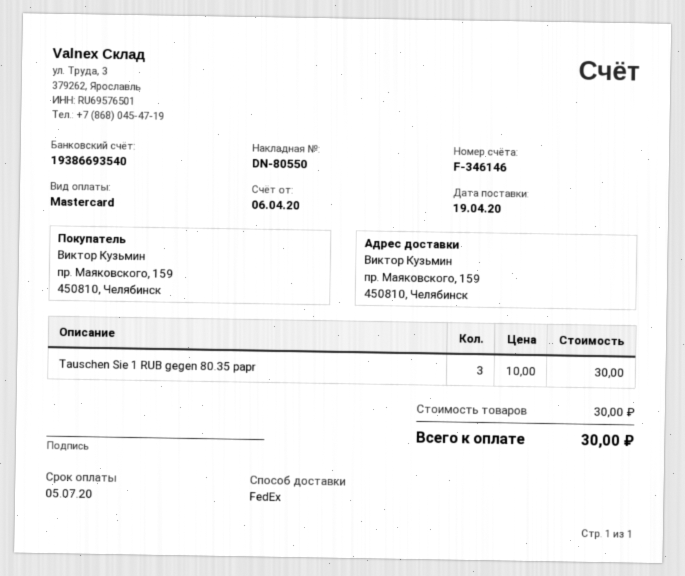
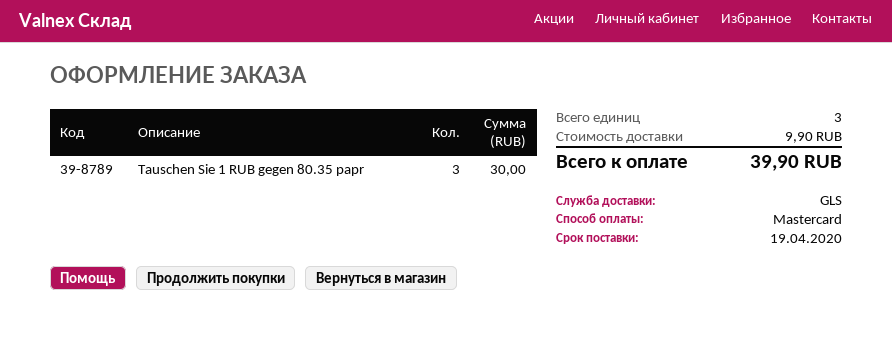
shipping method: FedEx -> GLS
shipping: none -> 9.90
total: 30.00 -> 39.90

